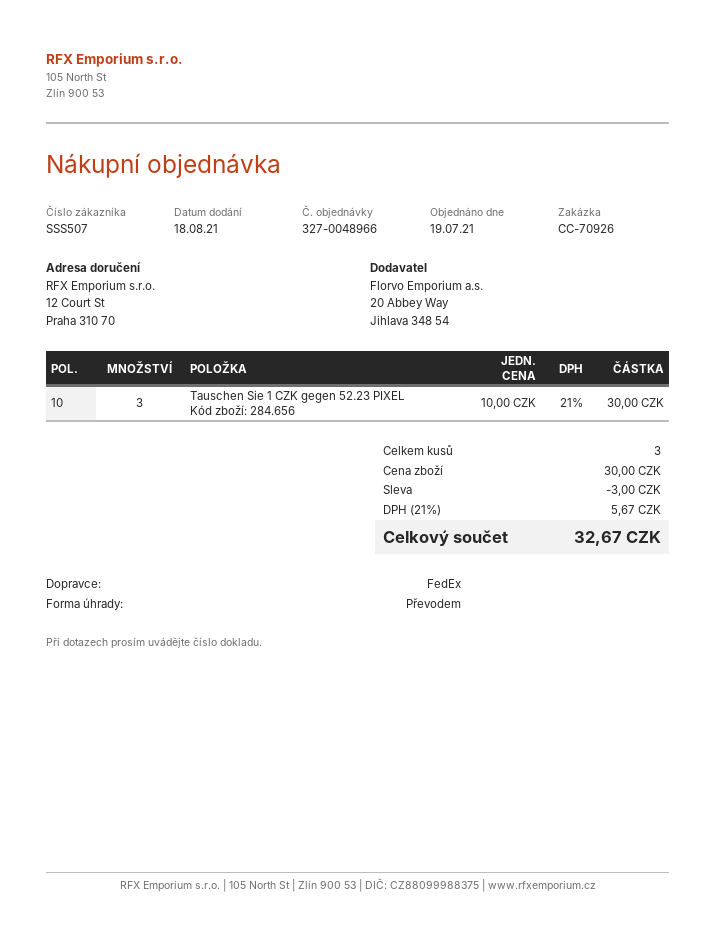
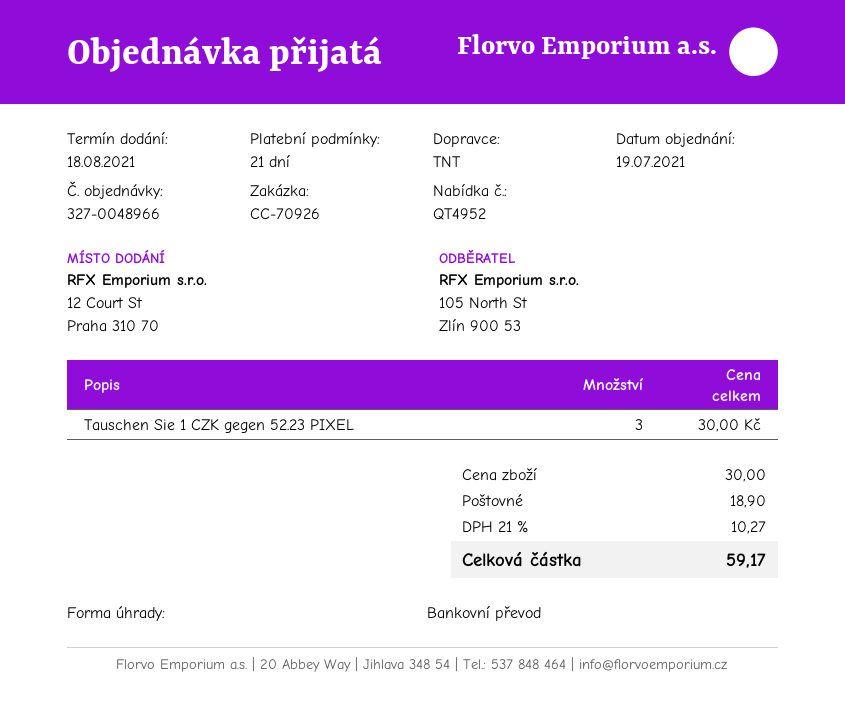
shipping method: FedEx -> TNT
discount: 3.00 -> none
shipping: none -> 18.90
tax: 21% = 5.67 -> 21% = 10.27
total: 32.67 -> 59.17

